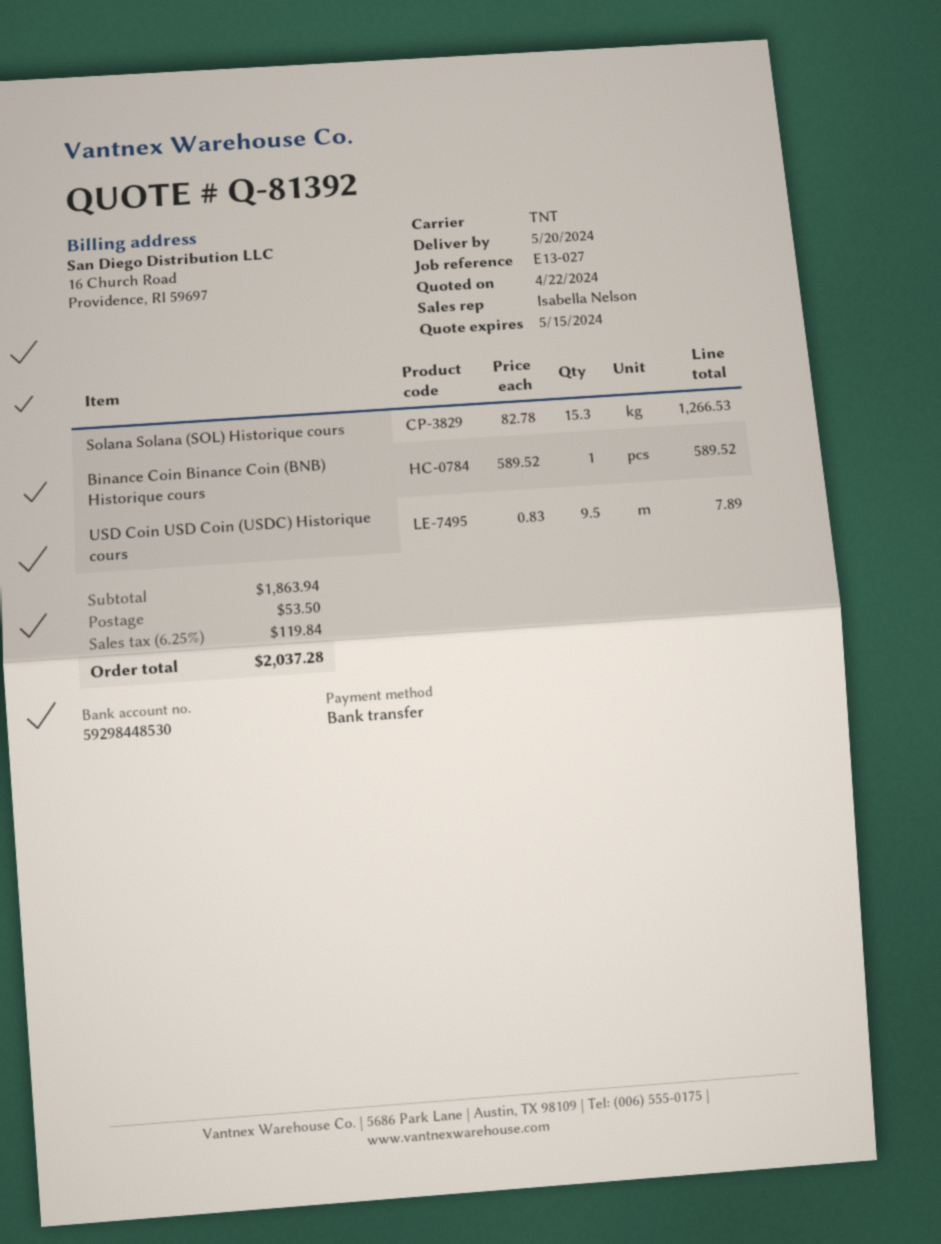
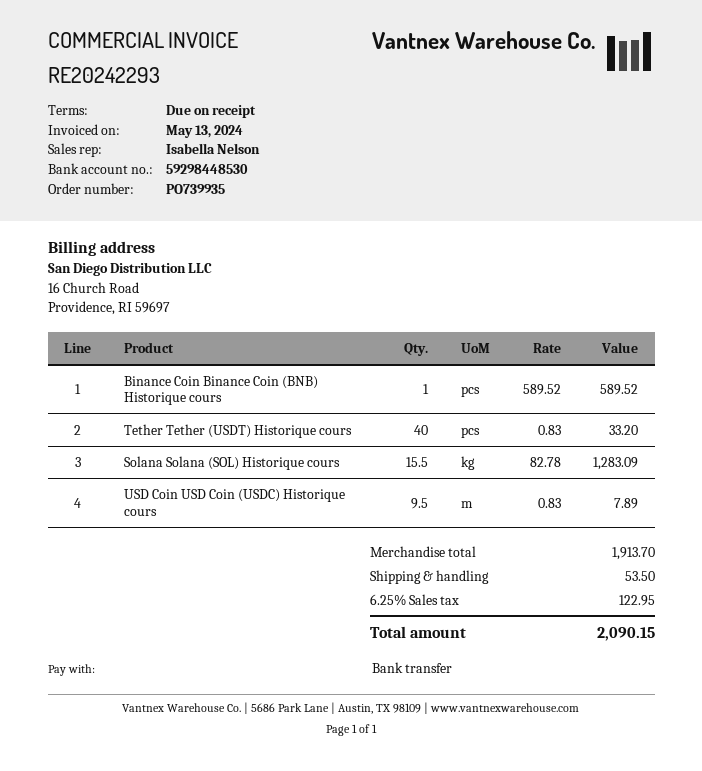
Solana Solana (SOL) Historique cours: 15.3 x 82.78 = 1266.53 -> 15.5 x 82.78 = 1283.09
Tether Tether (USDT) Historique cours: none -> 40 x 0.83 = 33.20
subtotal: 1863.94 -> 1913.70
tax: 6.25% = 119.84 -> 6.25% = 122.95
total: 2037.28 -> 2090.15

